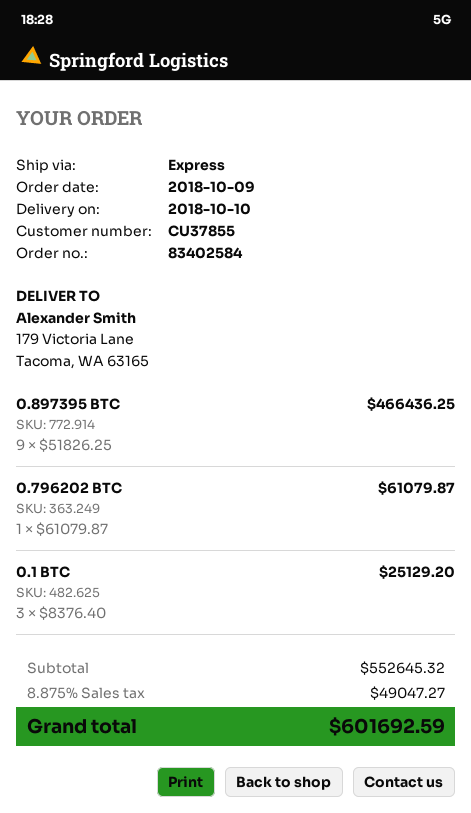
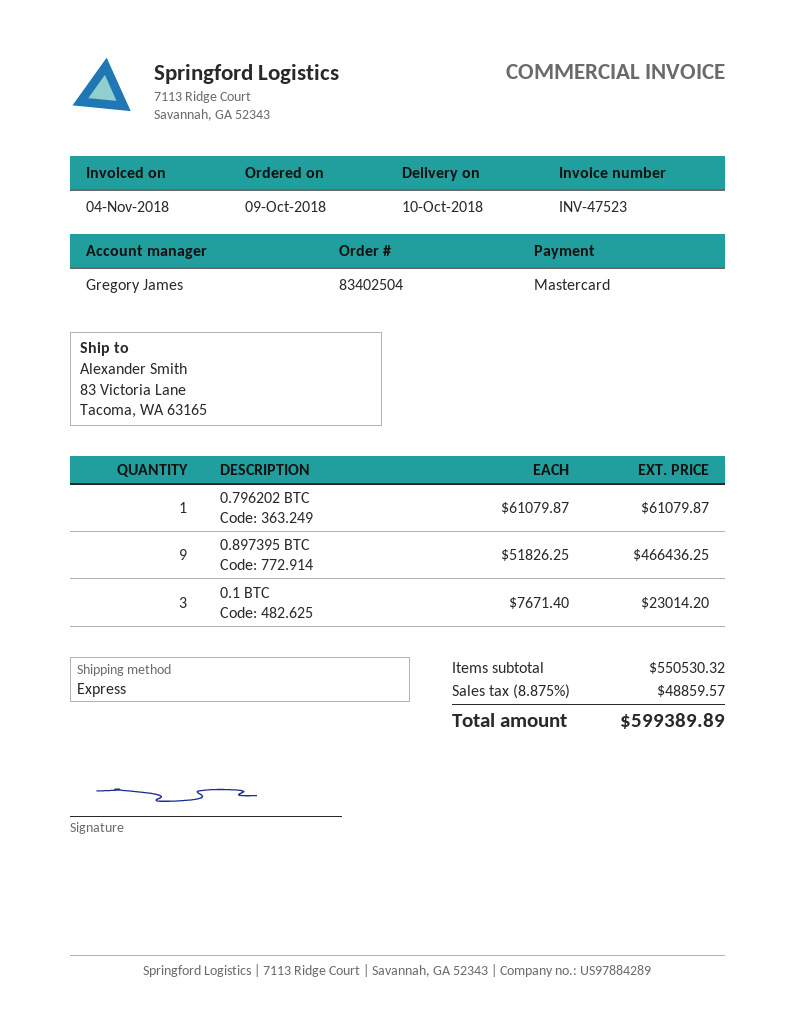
order number: 83402584 -> 83402504
ship to: 179 Victoria Lane, Tacoma, WA 63165 -> 83 Victoria Lane, Tacoma, WA 63165
0.1 BTC: 3 x 8376.40 = 25129.20 -> 3 x 7671.40 = 23014.20
subtotal: 552645.32 -> 550530.32
tax: 8.875% = 49047.27 -> 8.875% = 48859.57
total: 601692.59 -> 599389.89

